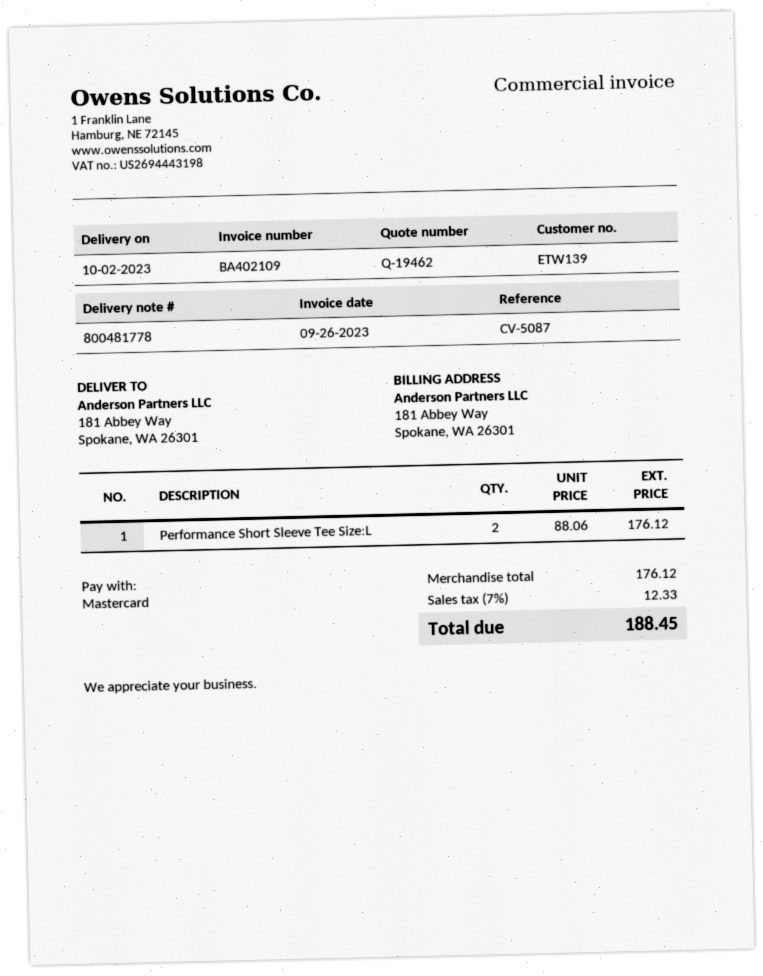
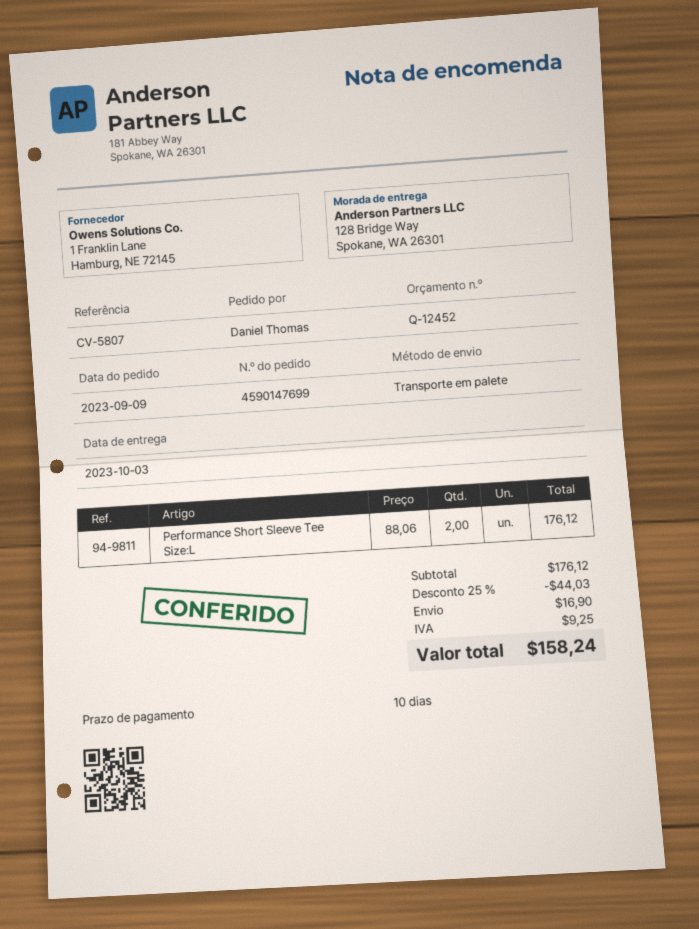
quote number: Q-19462 -> Q-12452
delivery date: 2023-10-02 -> 2023-10-03
reference: CV-5087 -> CV-5807
ship to: 181 Abbey Way, Spokane, WA 26301 -> 128 Bridge Way, Spokane, WA 26301
discount: none -> 25% = 44.03
shipping: none -> 16.90
tax: 12.33 -> 9.25
total: 188.45 -> 158.24

